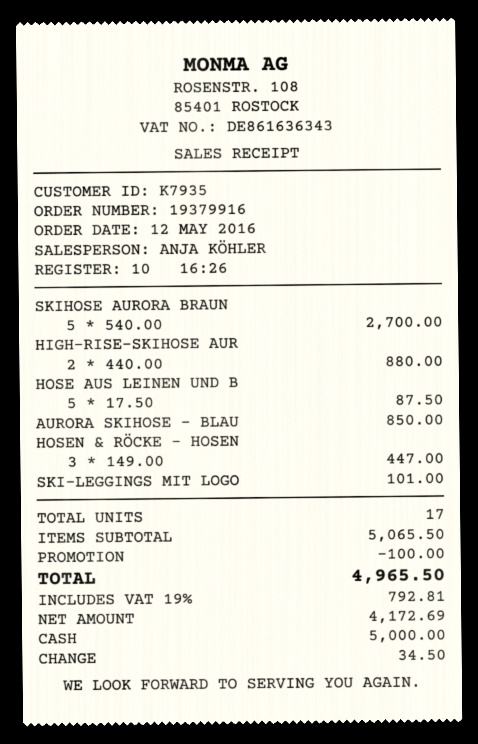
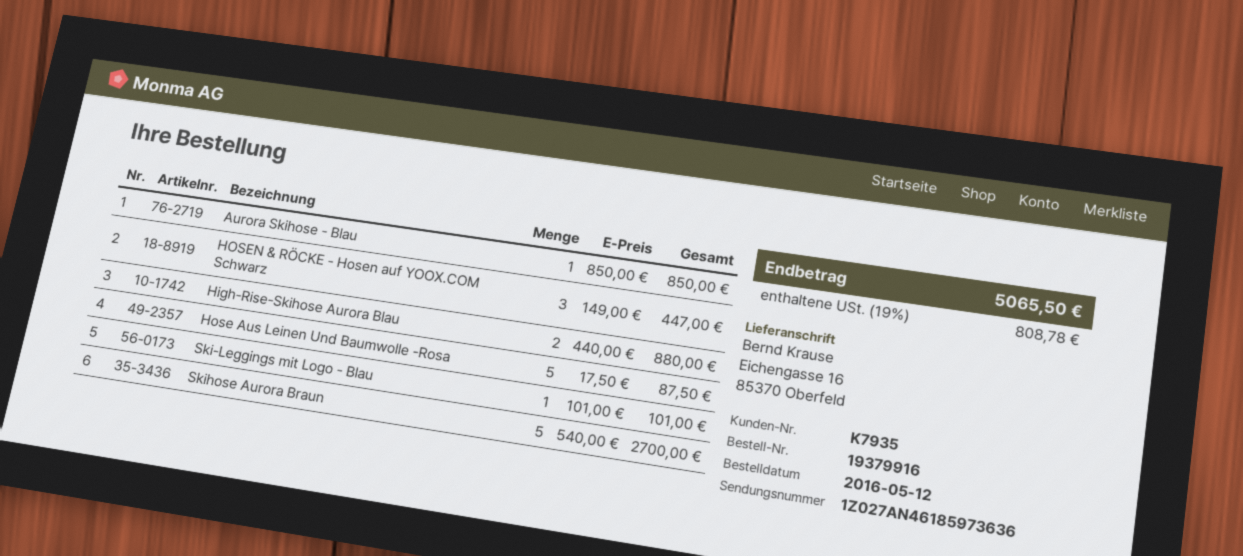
discount: 100.00 -> none
tax: 19% = 792.81 -> 19% = 808.78
total: 4965.50 -> 5065.50

